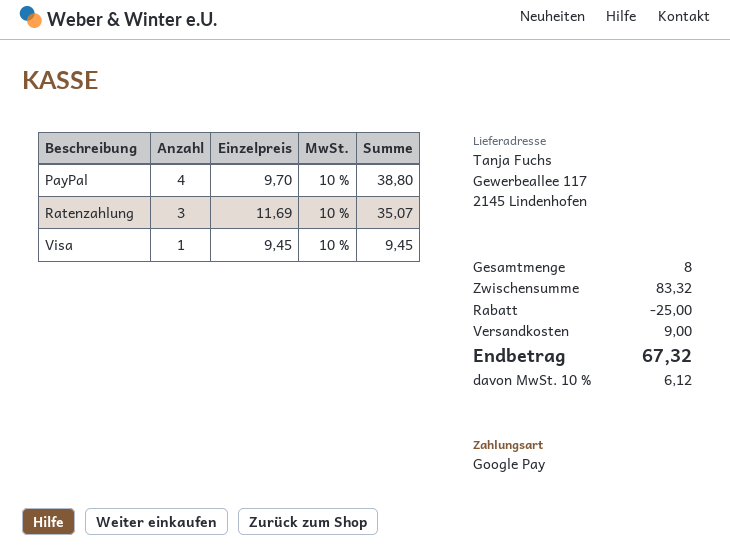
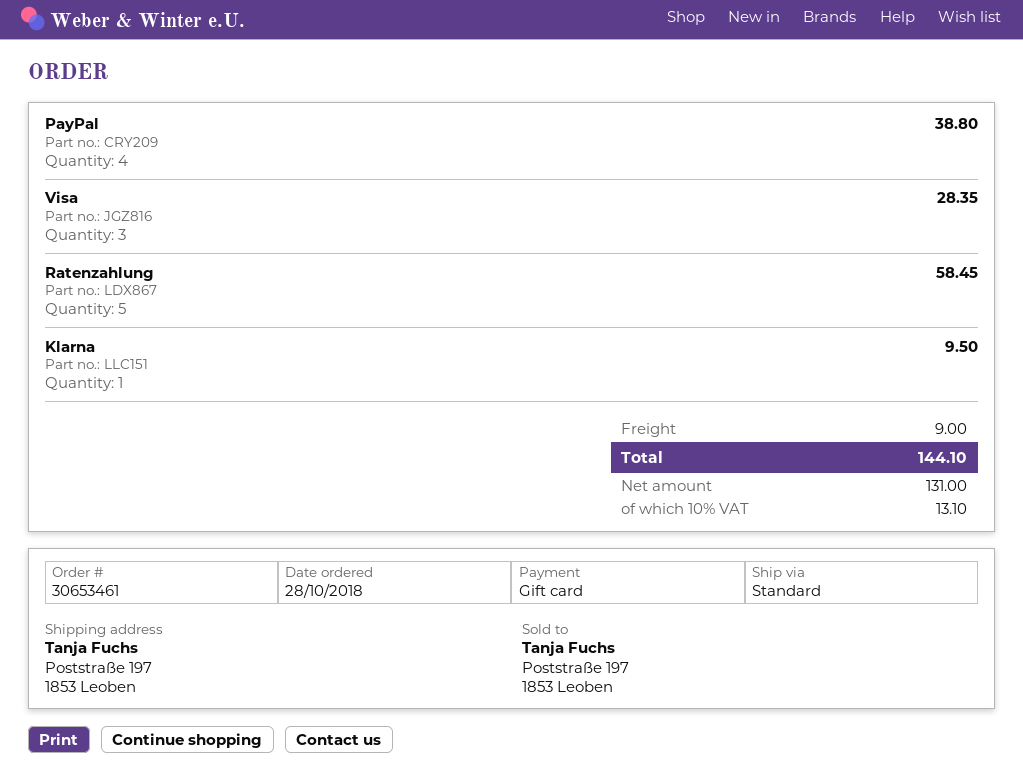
payment method: Google Pay -> gift card
ship to: Gewerbeallee 117, 2145 Lindenhofen -> Poststraße 197, 1853 Leoben
Ratenzahlung: 3 for 35.07 -> 5 for 58.45
Visa: 1 for 9.45 -> 3 for 28.35
Klarna: none -> 1 for 9.50
discount: 25.00 -> none
tax: 10% = 6.12 -> 10% = 13.10
total: 67.32 -> 144.10

